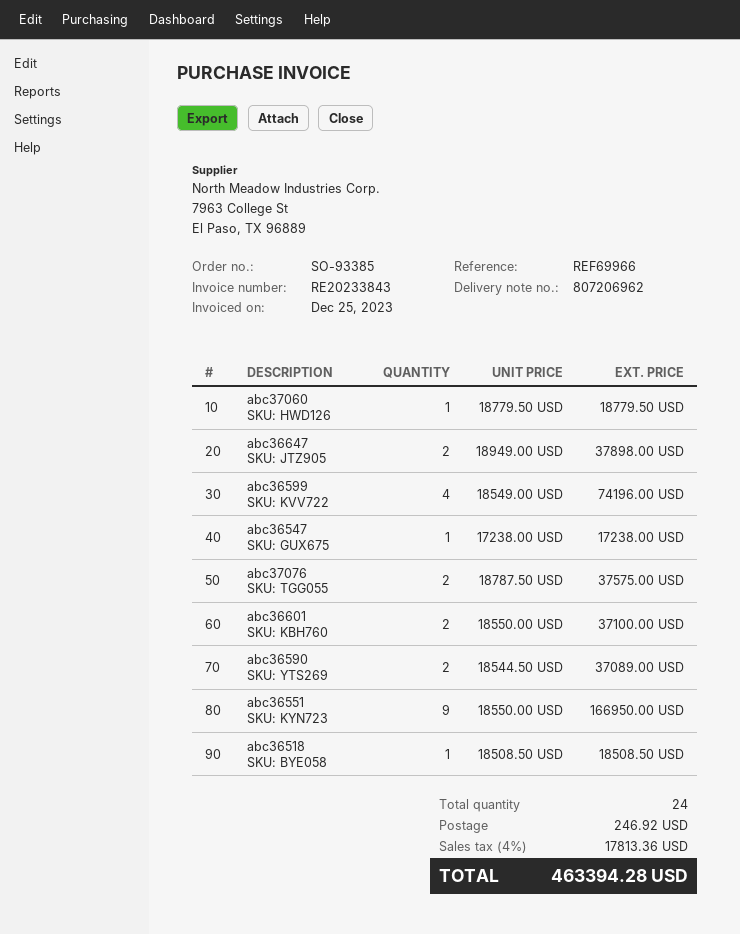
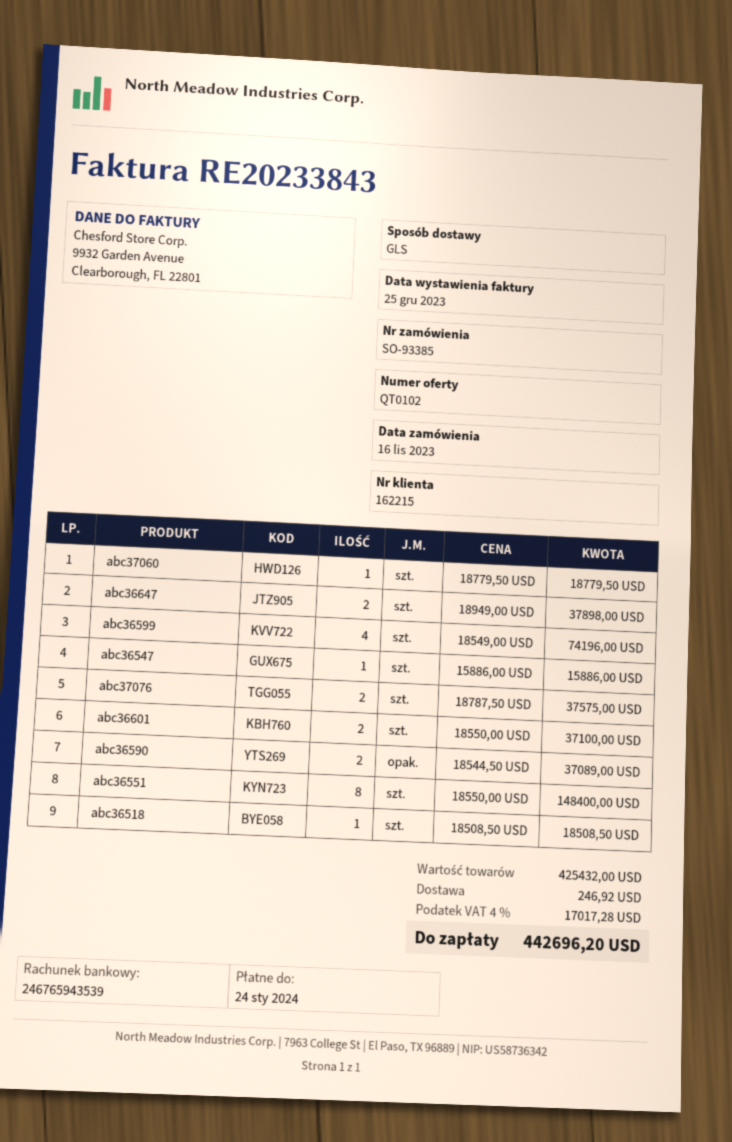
abc36547: 1 x 17238.00 = 17238.00 -> 1 x 15886.00 = 15886.00
abc36551: 9 x 18550.00 = 166950.00 -> 8 x 18550.00 = 148400.00
tax: 4% = 17813.36 -> 4% = 17017.28
total: 463394.28 -> 442696.20

